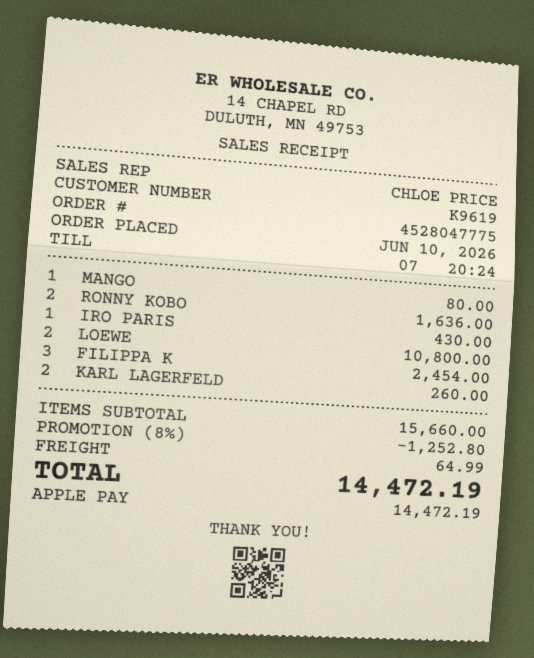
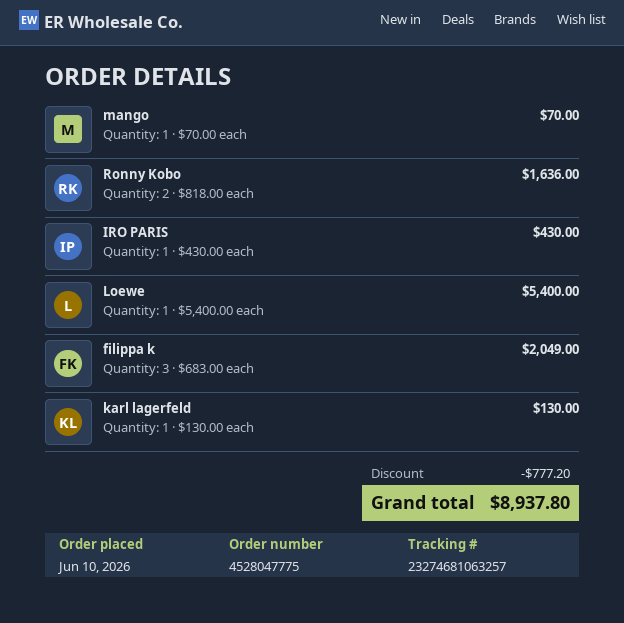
MANGO: 1 for 80.00 -> 1 for 70.00
LOEWE: 2 for 10800.00 -> 1 for 5400.00
FILIPPA K: 3 for 2454.00 -> 3 for 2049.00
KARL LAGERFELD: 2 for 260.00 -> 1 for 130.00
discount: 1252.80 -> 777.20
shipping: 64.99 -> none
total: 14472.19 -> 8937.80

